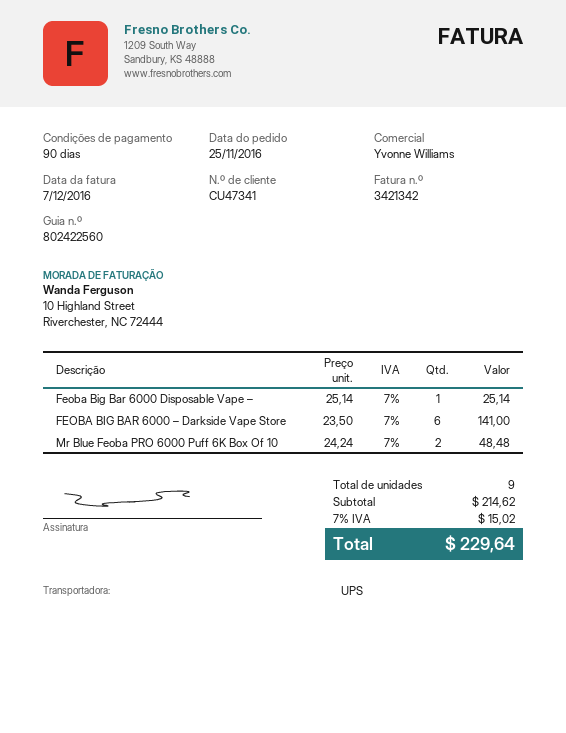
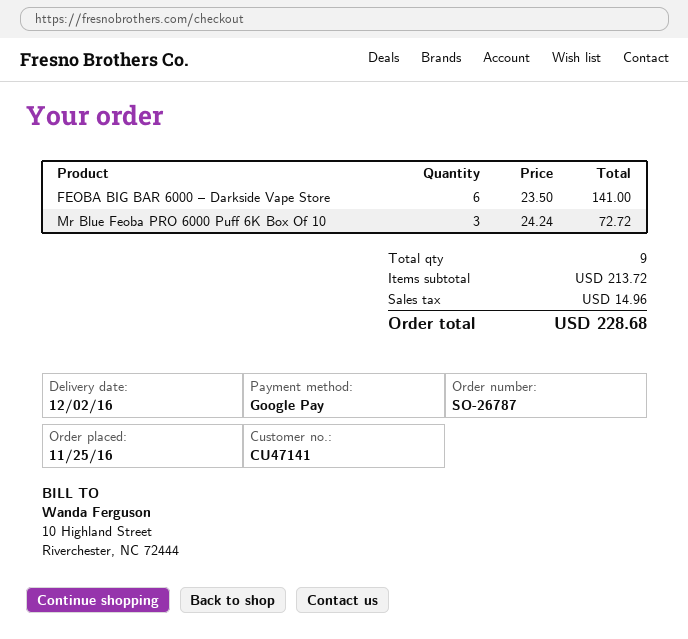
customer number: CU47341 -> CU47141
Feoba Big Bar 6000 Disposable Vape –: 1 x 25.14 = 25.14 -> none
Mr Blue Feoba PRO 6000 Puff 6K Box Of 10: 2 x 24.24 = 48.48 -> 3 x 24.24 = 72.72
subtotal: 214.62 -> 213.72
tax: 15.02 -> 14.96
total: 229.64 -> 228.68

